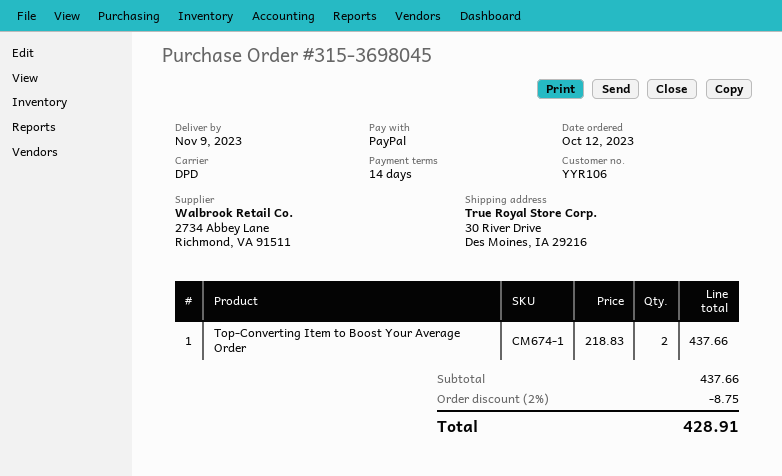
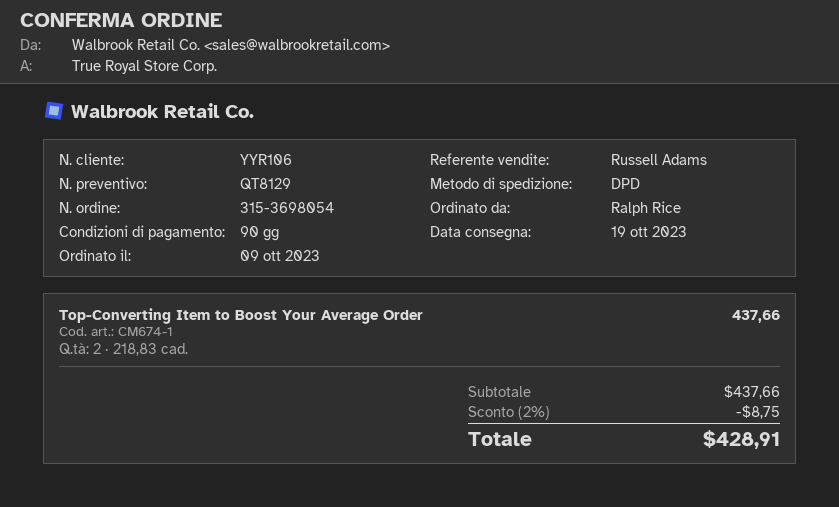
order number: 315-3698045 -> 315-3698054
order date: 2023-10-12 -> 2023-10-09
delivery date: 2023-11-09 -> 2023-10-19
payment terms: 14 days -> 90 days

